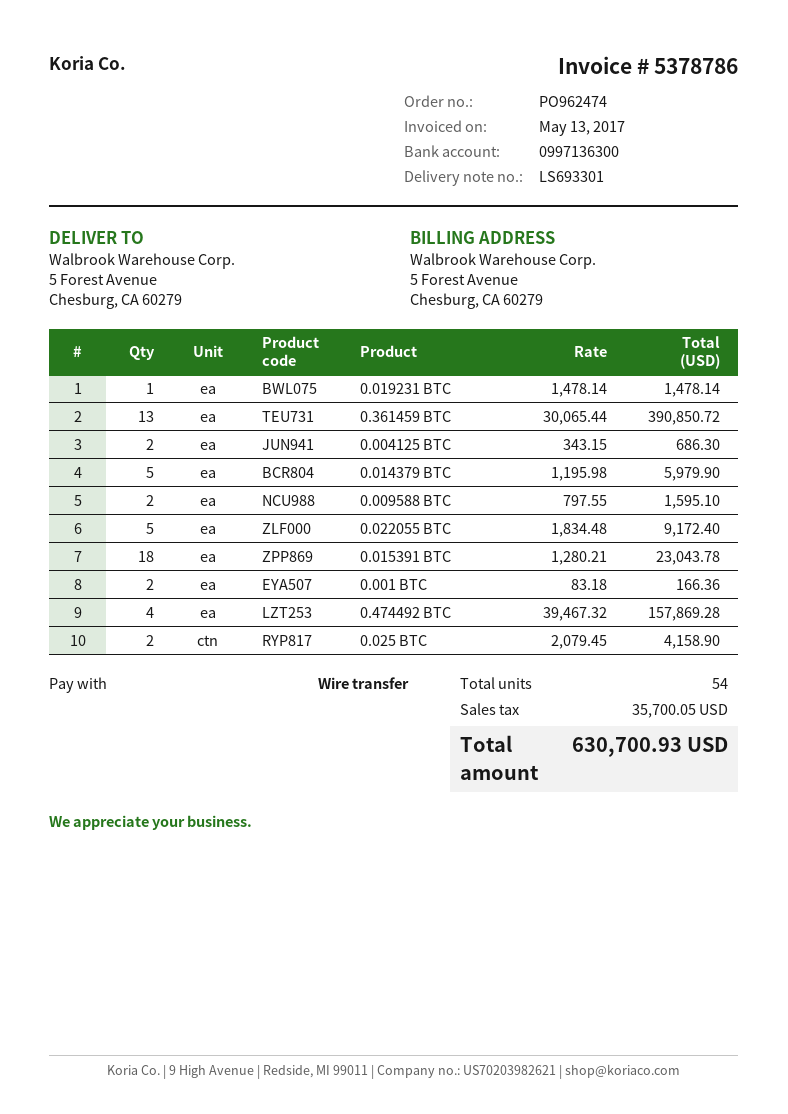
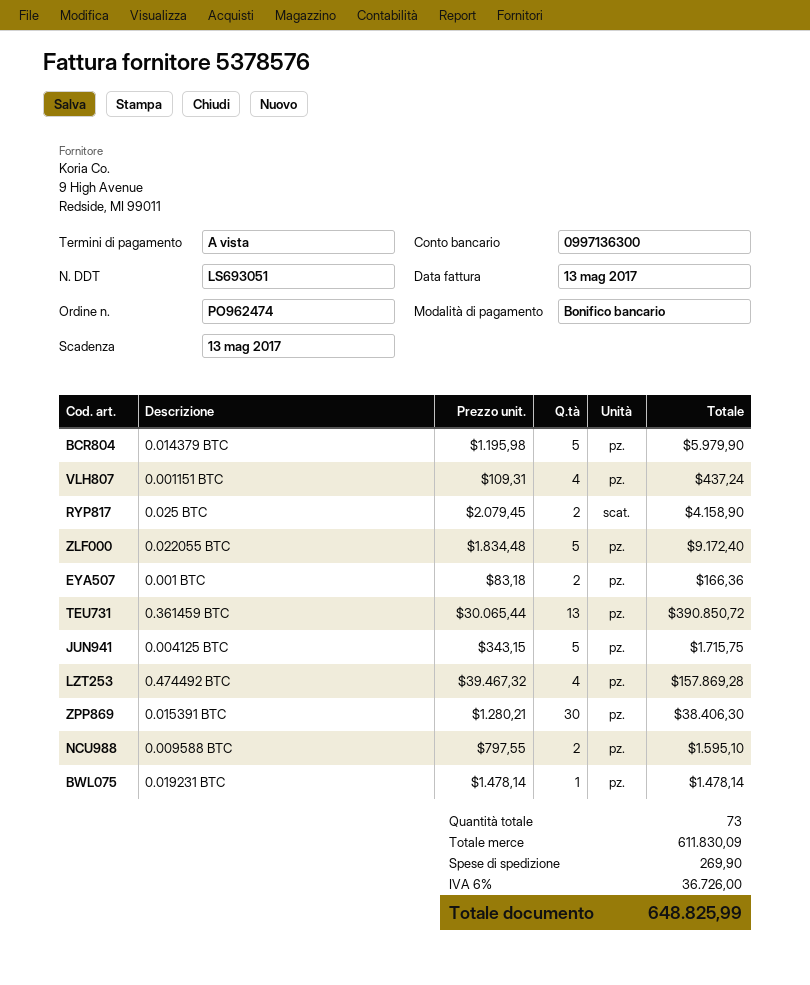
delivery note number: LS693301 -> LS693051
invoice number: 5378786 -> 5378576
0.004125 BTC: 2 x 343.15 = 686.30 -> 5 x 343.15 = 1715.75
0.015391 BTC: 18 x 1280.21 = 23043.78 -> 30 x 1280.21 = 38406.30
0.001151 BTC: none -> 4 x 109.31 = 437.24
total quantity: 54 -> 73
shipping: none -> 269.90
tax: 35700.05 -> 36726.00
total: 630700.93 -> 648825.99

